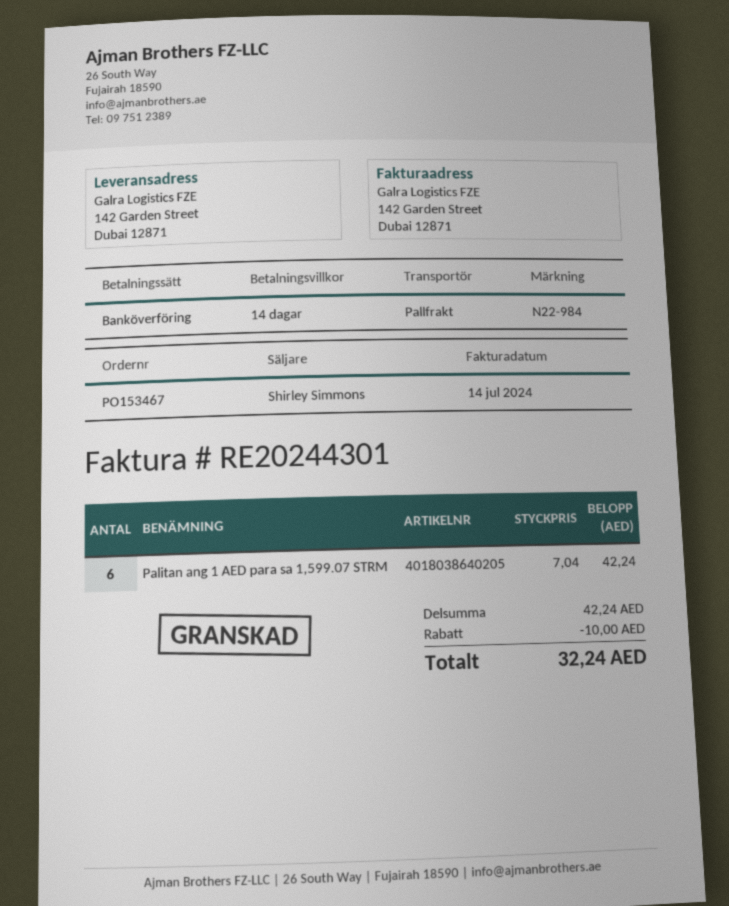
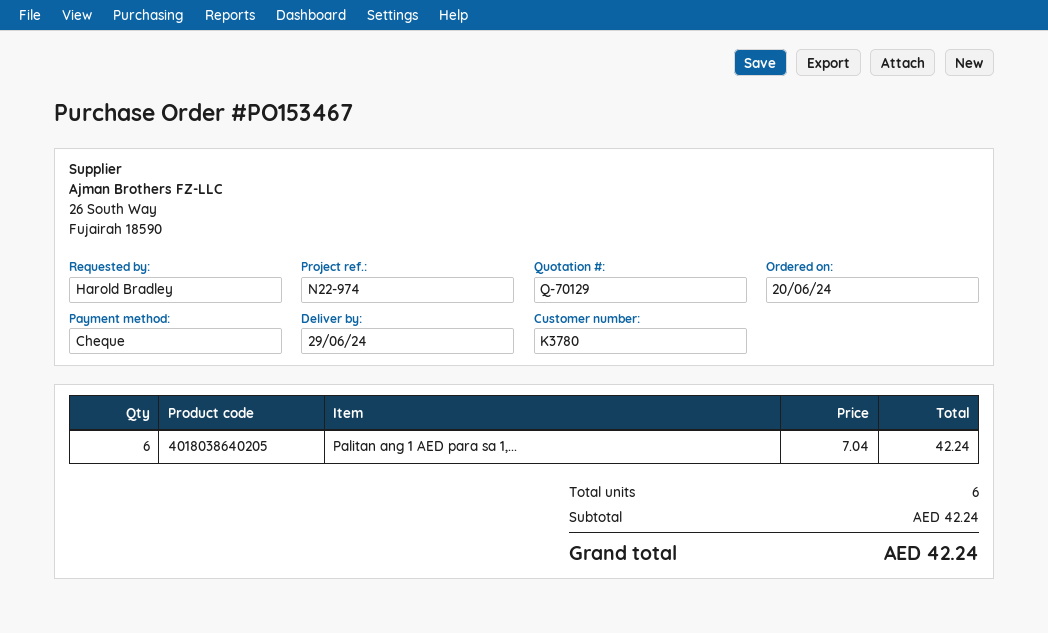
reference: N22-984 -> N22-974
payment method: bank transfer -> cheque
discount: 10.00 -> none
total: 32.24 -> 42.24

